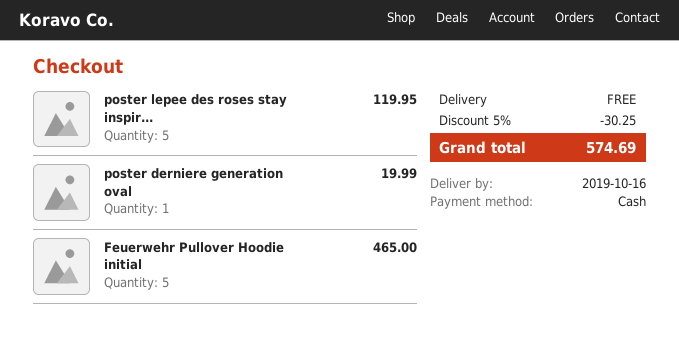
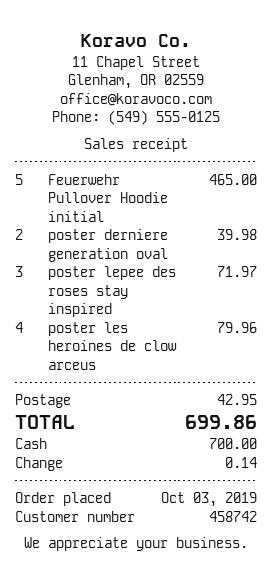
poster lepee des roses stay inspir...: 5 for 119.95 -> 3 for 71.97
poster derniere generation oval: 1 for 19.99 -> 2 for 39.98
poster les heroines de clow arceus: none -> 4 for 79.96
discount: 5% = 30.25 -> none
shipping: 0.00 -> 42.95
total: 574.69 -> 699.86

